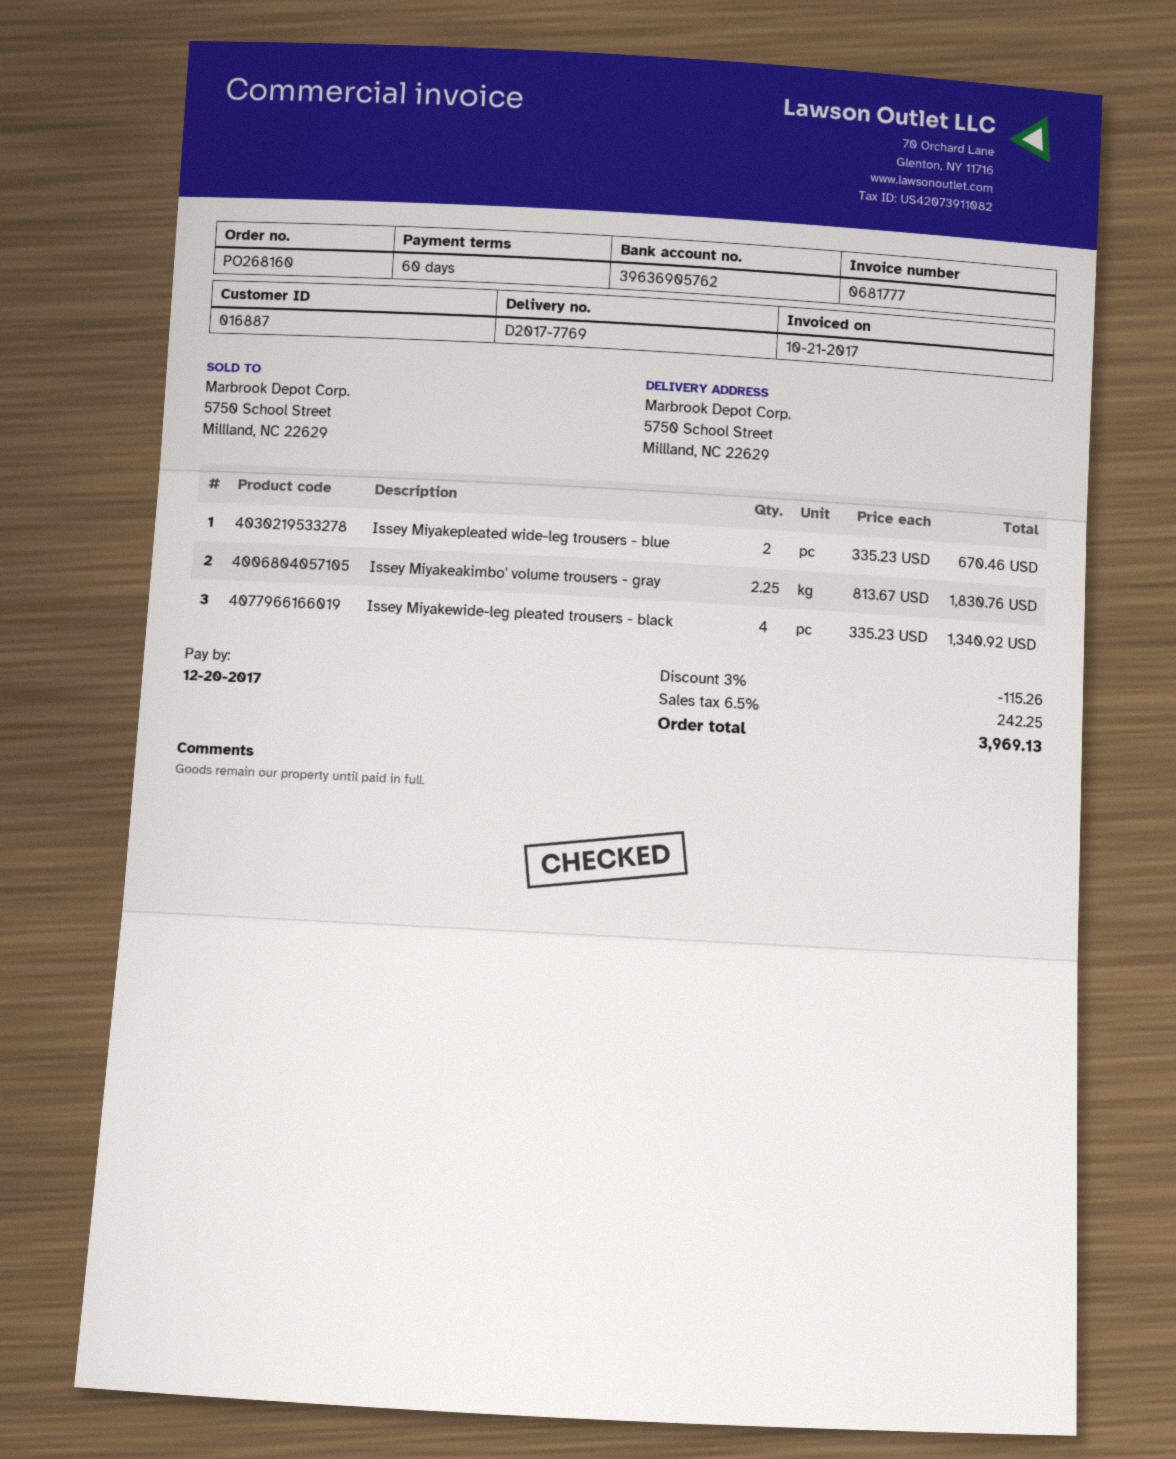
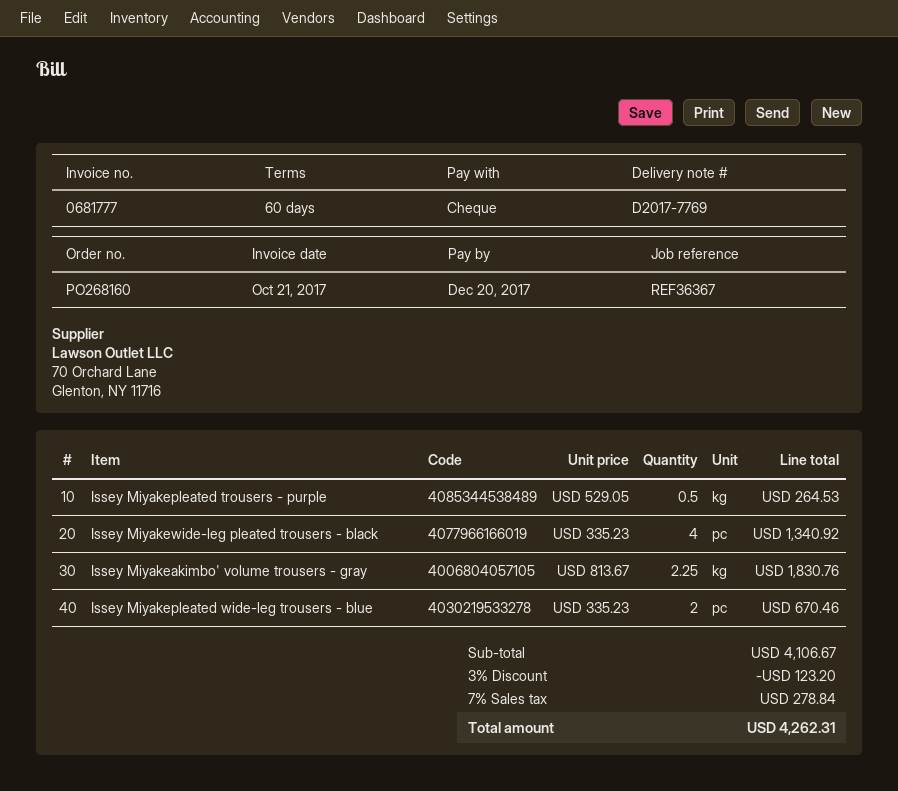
Issey Miyakepleated trousers - purple: none -> 0.5 x 529.05 = 264.53
discount: 3% = 115.26 -> 3% = 123.20
tax: 6.5% = 242.25 -> 7% = 278.84
total: 3969.13 -> 4262.31

